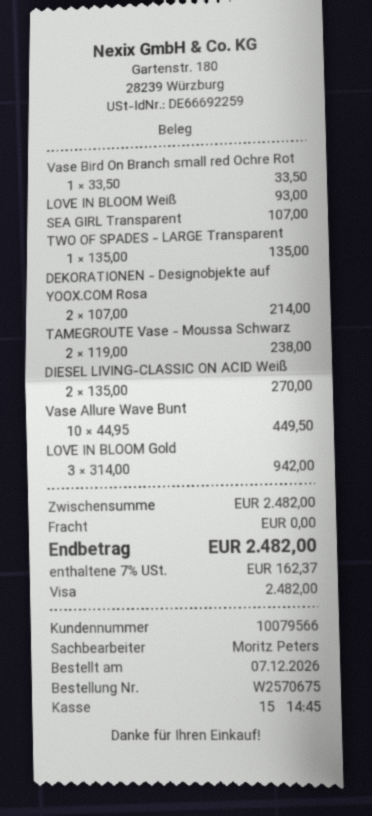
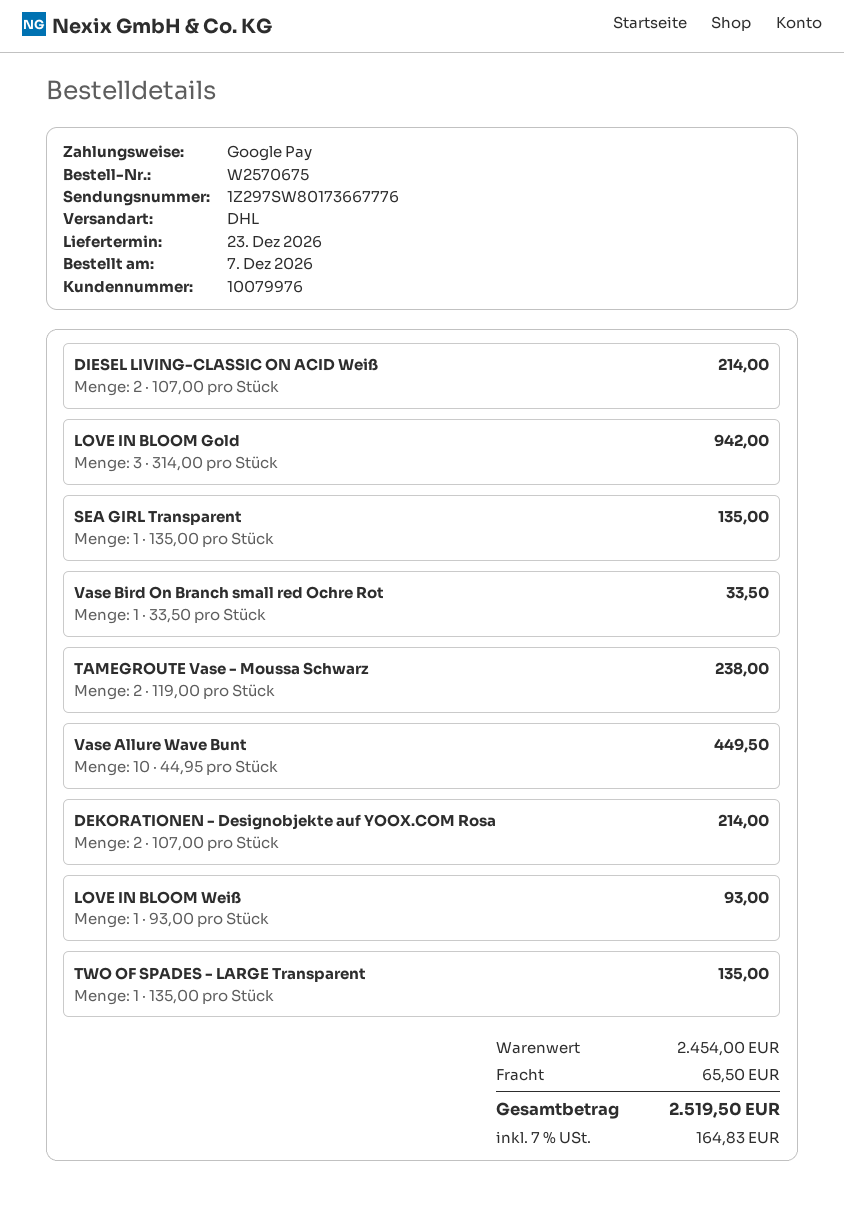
customer number: 10079566 -> 10079976
payment method: Visa -> Google Pay
SEA GIRL Transparent: 1 x 107.00 = 107.00 -> 1 x 135.00 = 135.00
DIESEL LIVING-CLASSIC ON ACID Weiß: 2 x 135.00 = 270.00 -> 2 x 107.00 = 214.00
subtotal: 2482.00 -> 2454.00
shipping: 0.00 -> 65.50
tax: 7% = 162.37 -> 7% = 164.83
total: 2482.00 -> 2519.50

